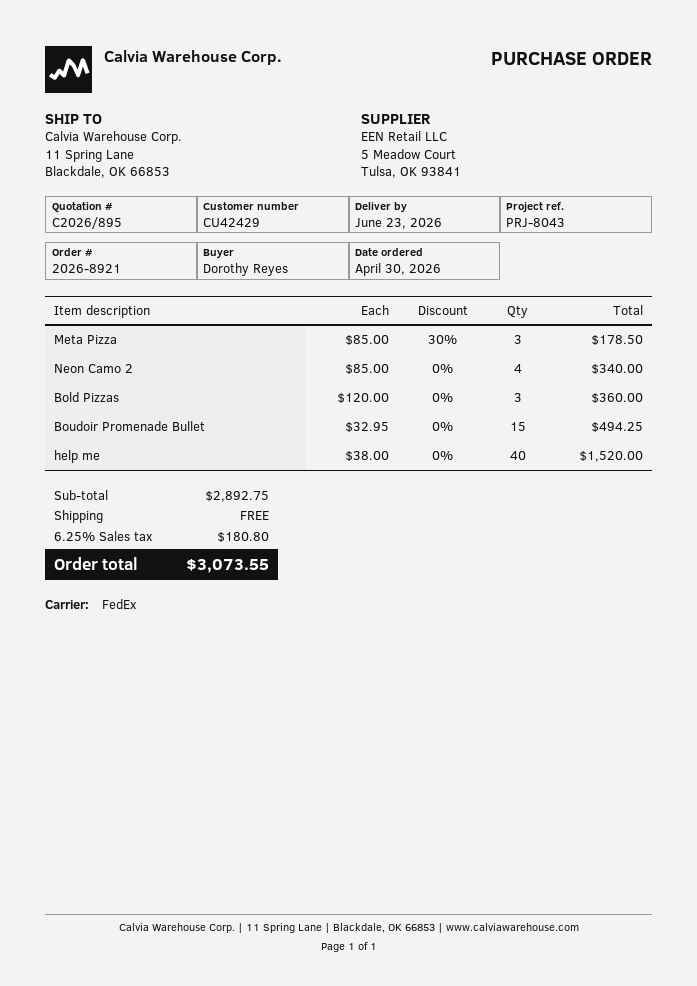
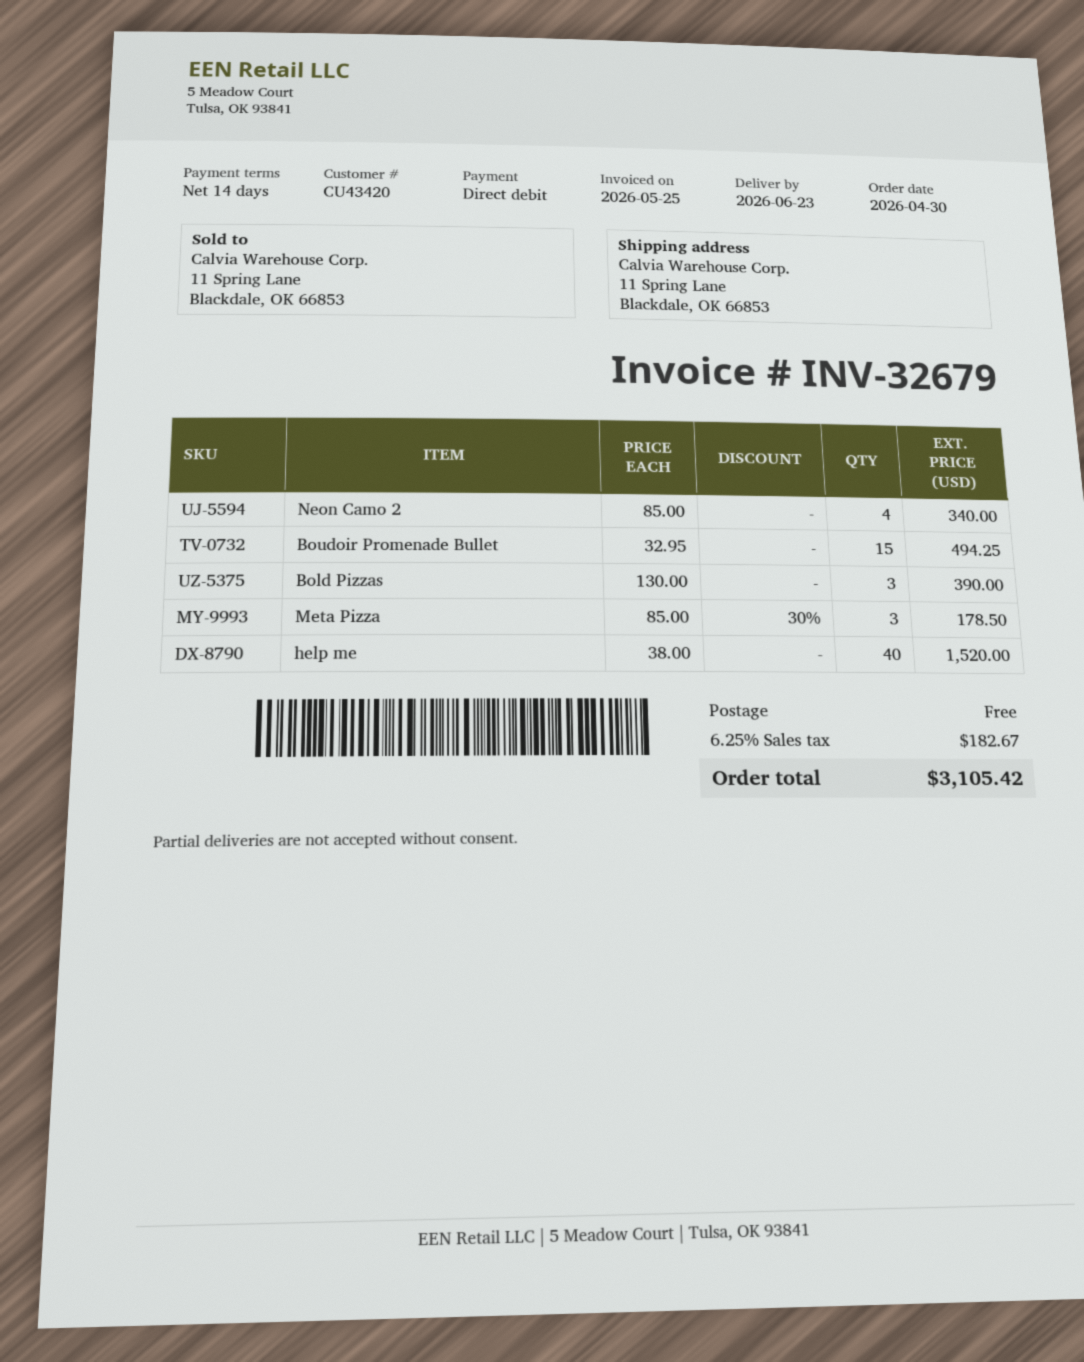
customer number: CU42429 -> CU43420
Bold Pizzas: 3 x 120.00 = 360.00 -> 3 x 130.00 = 390.00
tax: 6.25% = 180.80 -> 6.25% = 182.67
total: 3073.55 -> 3105.42

